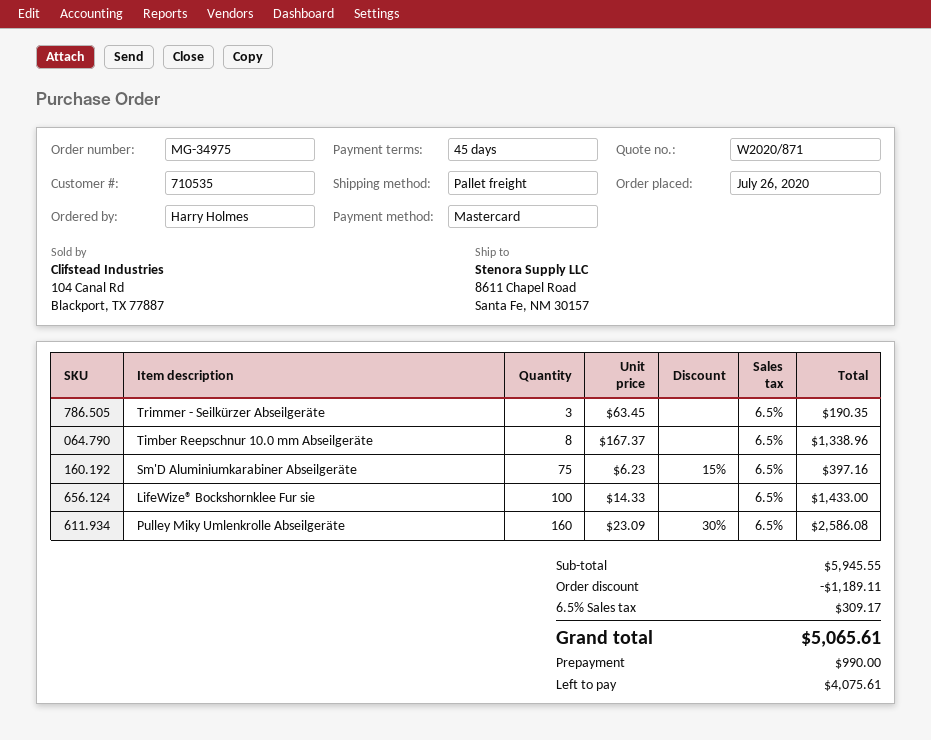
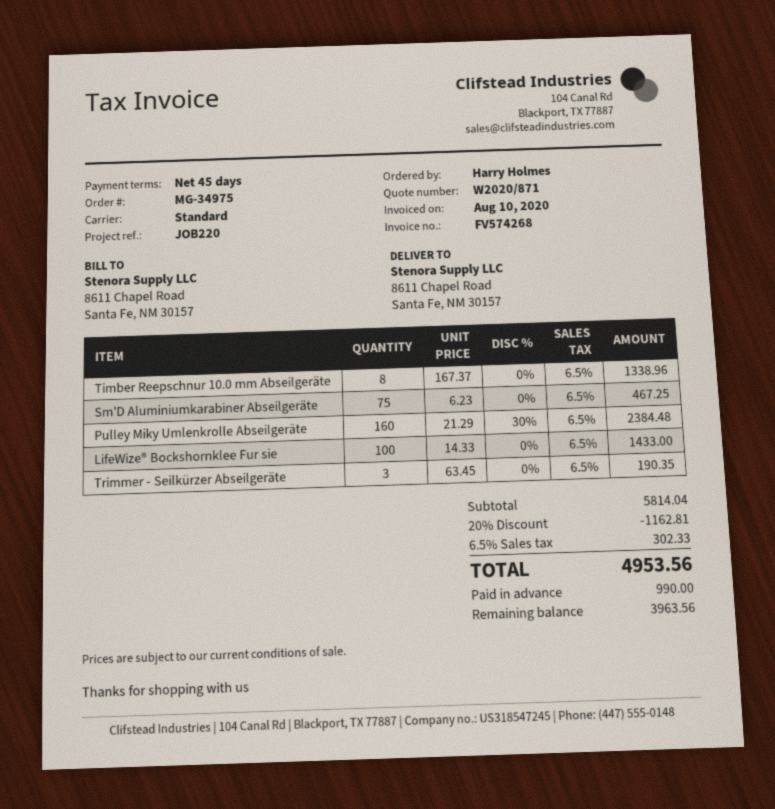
shipping method: pallet freight -> standard
Sm'D Aluminiumkarabiner Abseilgeräte: 75 x 6.23 - 15% = 397.16 -> 75 x 6.23 = 467.25
Pulley Miky Umlenkrolle Abseilgeräte: 160 x 23.09 - 30% = 2586.08 -> 160 x 21.29 - 30% = 2384.48
subtotal: 5945.55 -> 5814.04
discount: 1189.11 -> 1162.81
tax: 6.5% = 309.17 -> 6.5% = 302.33
total: 5065.61 -> 4953.56
balance: 4075.61 -> 3963.56

